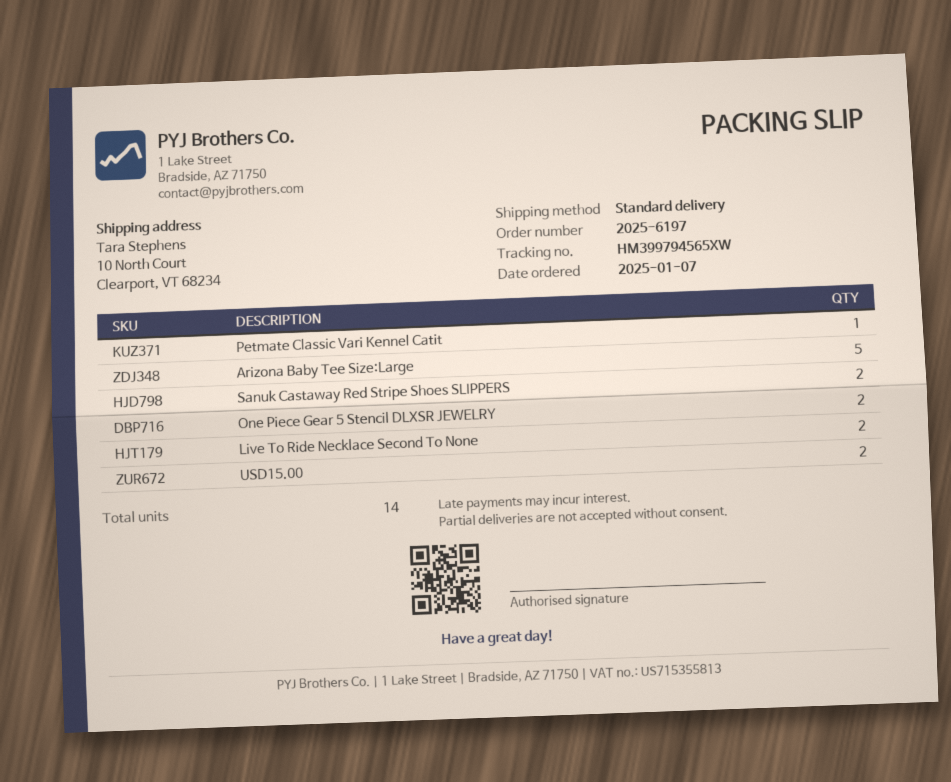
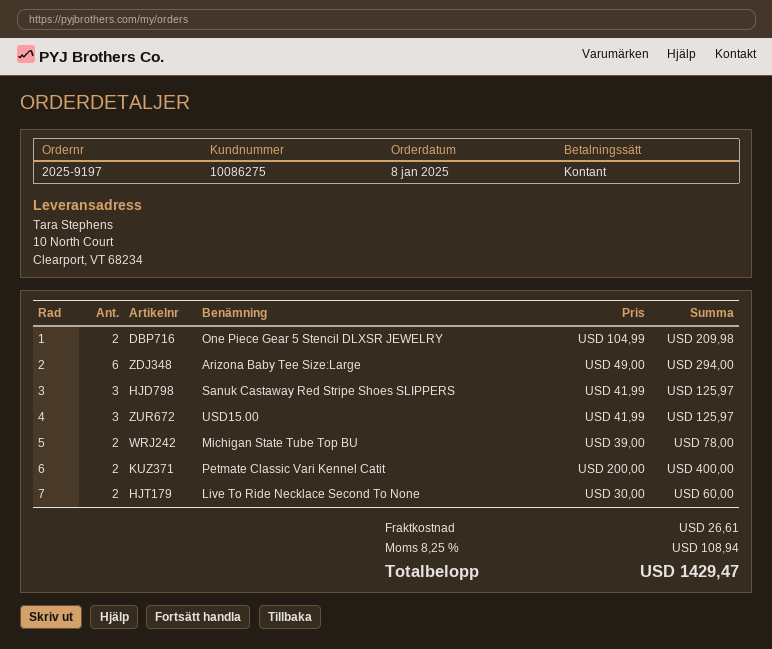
order number: 2025-6197 -> 2025-9197
order date: 2025-01-07 -> 2025-01-08
Petmate Classic Vari Kennel Catit: 1 -> 2
Arizona Baby Tee Size:Large: 5 -> 6
Sanuk Castaway Red Stripe Shoes SLIPPERS: 2 -> 3
USD15.00: 2 -> 3
Michigan State Tube Top BU: none -> 2

